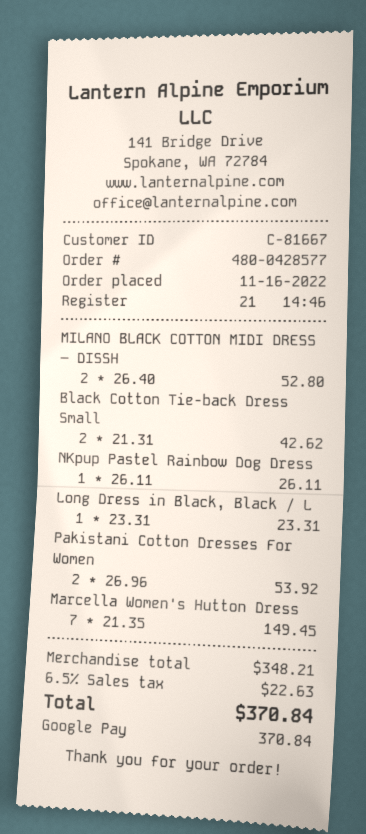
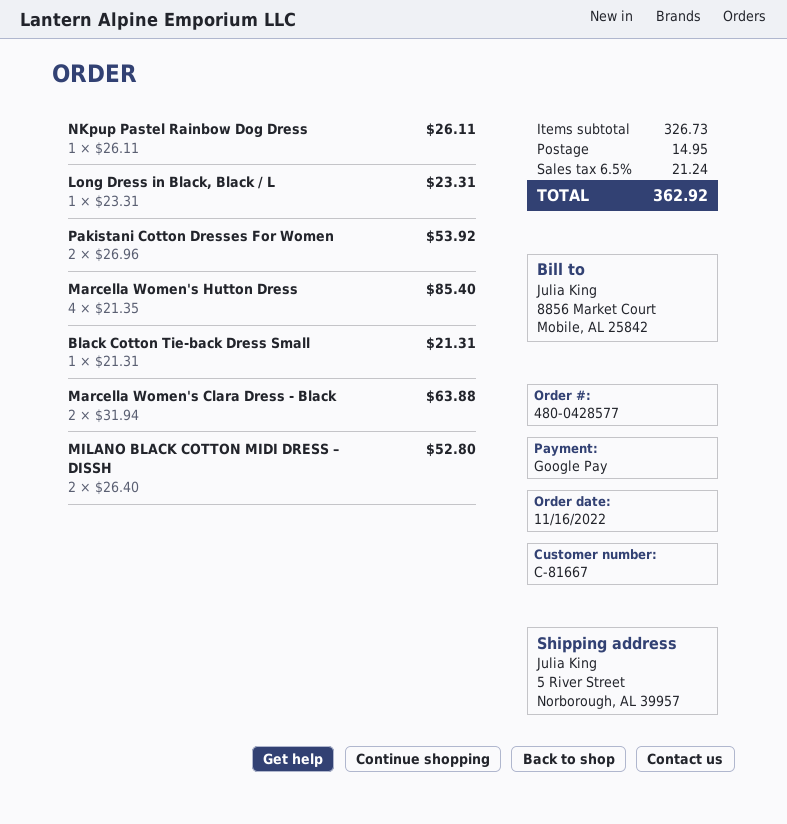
Black Cotton Tie-back Dress Small: 2 x 21.31 = 42.62 -> 1 x 21.31 = 21.31
Marcella Women's Hutton Dress: 7 x 21.35 = 149.45 -> 4 x 21.35 = 85.40
Marcella Women's Clara Dress - Black: none -> 2 x 31.94 = 63.88
subtotal: 348.21 -> 326.73
shipping: none -> 14.95
tax: 6.5% = 22.63 -> 6.5% = 21.24
total: 370.84 -> 362.92

